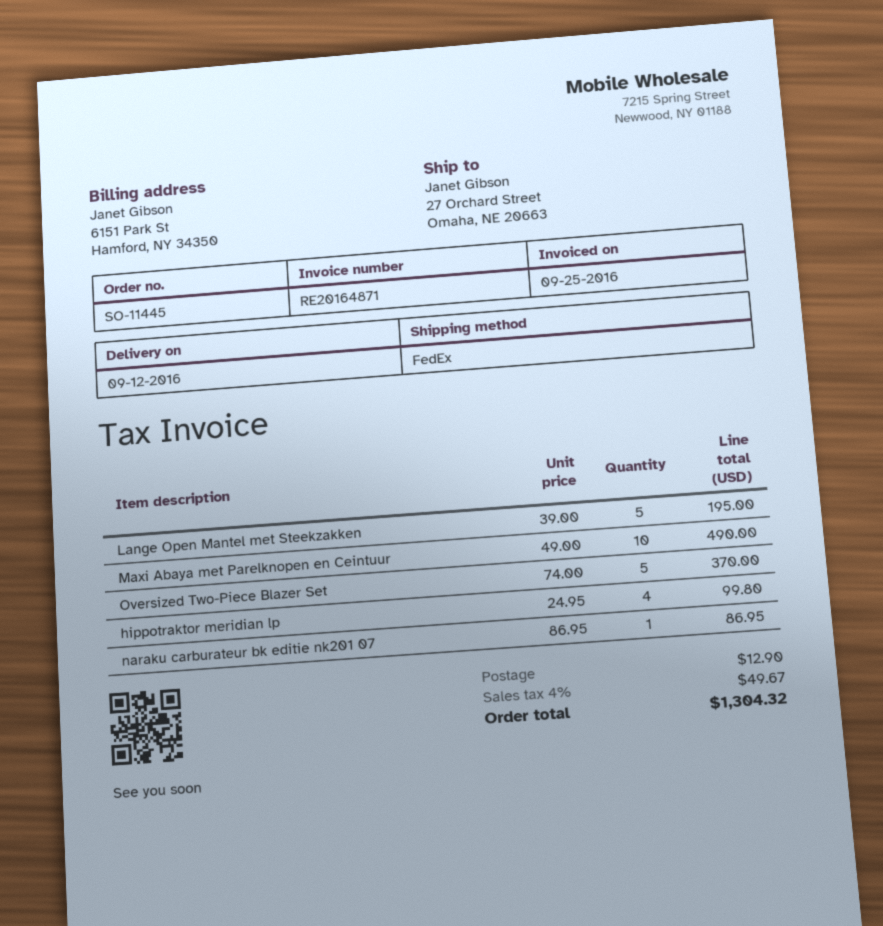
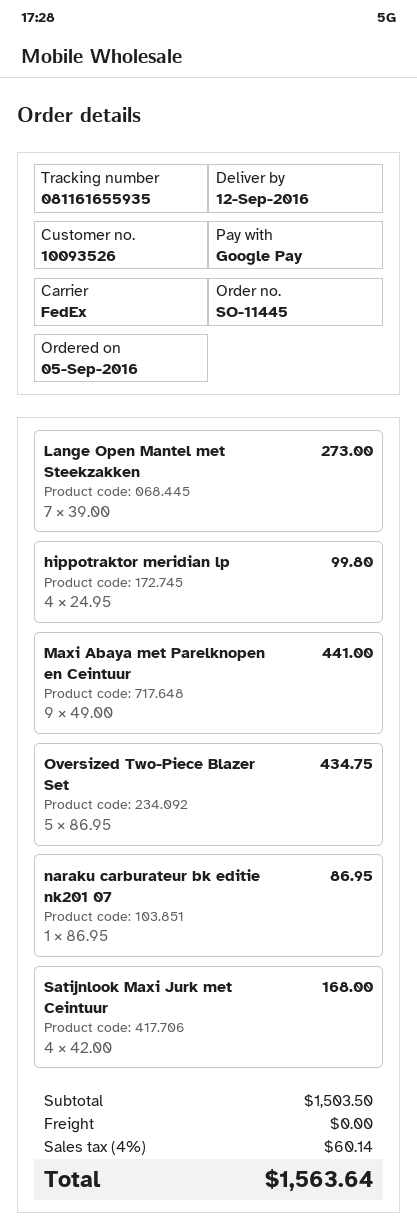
Lange Open Mantel met Steekzakken: 5 x 39.00 = 195.00 -> 7 x 39.00 = 273.00
Maxi Abaya met Parelknopen en Ceintuur: 10 x 49.00 = 490.00 -> 9 x 49.00 = 441.00
Oversized Two-Piece Blazer Set: 5 x 74.00 = 370.00 -> 5 x 86.95 = 434.75
Satijnlook Maxi Jurk met Ceintuur: none -> 4 x 42.00 = 168.00
shipping: 12.90 -> 0.00
tax: 4% = 49.67 -> 4% = 60.14
total: 1304.32 -> 1563.64

